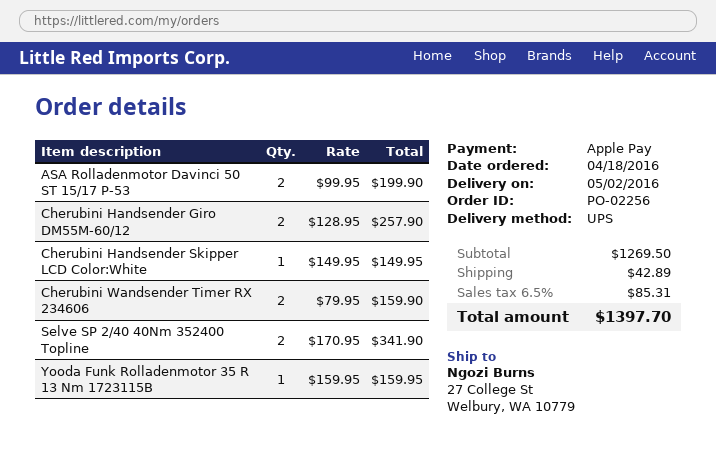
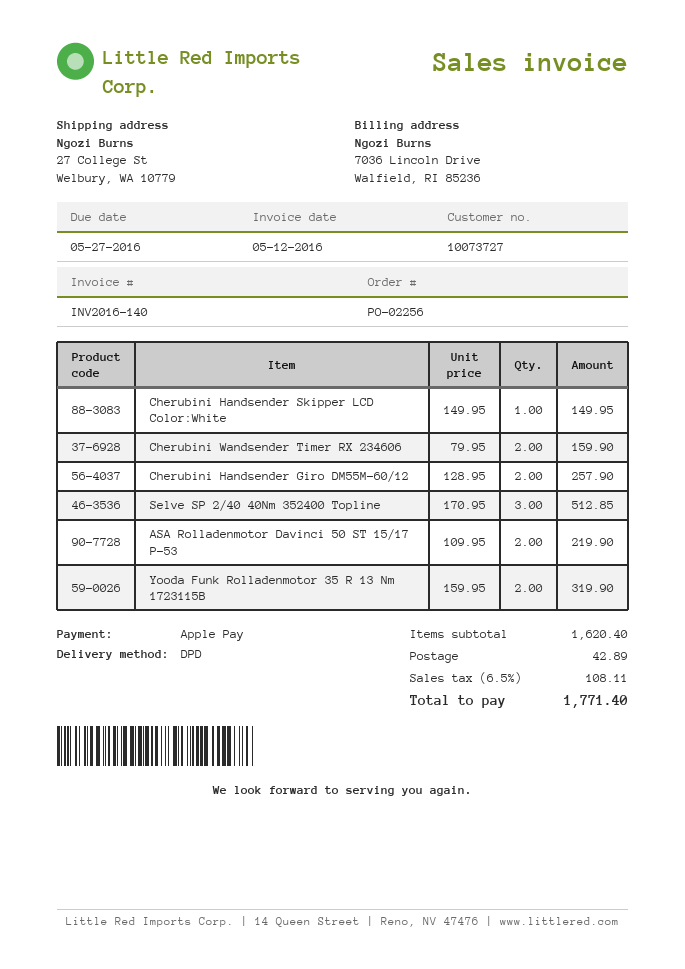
shipping method: UPS -> DPD
ASA Rolladenmotor Davinci 50 ST 15/17 P-53: 2 x 99.95 = 199.90 -> 2 x 109.95 = 219.90
Selve SP 2/40 40Nm 352400 Topline: 2 x 170.95 = 341.90 -> 3 x 170.95 = 512.85
Yooda Funk Rolladenmotor 35 R 13 Nm 1723115B: 1 x 159.95 = 159.95 -> 2 x 159.95 = 319.90
subtotal: 1269.50 -> 1620.40
tax: 6.5% = 85.31 -> 6.5% = 108.11
total: 1397.70 -> 1771.40

